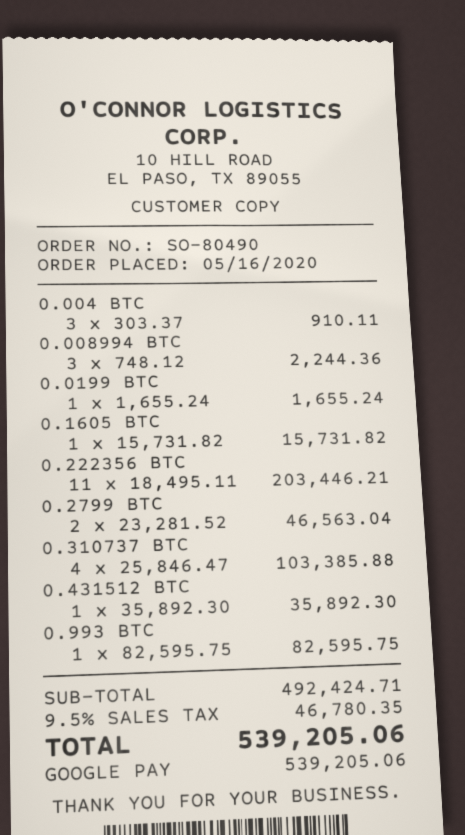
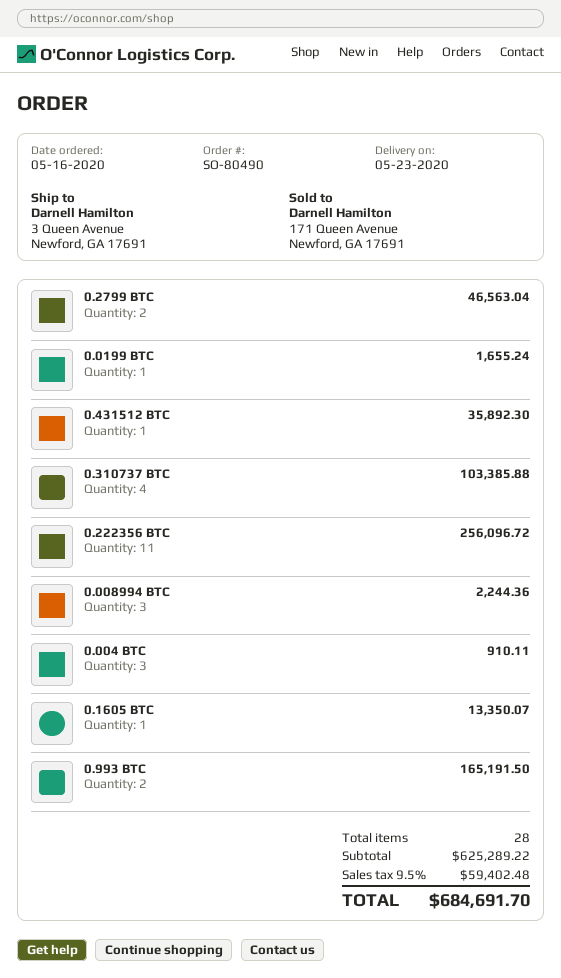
0.1605 BTC: 1 for 15731.82 -> 1 for 13350.07
0.222356 BTC: 11 for 203446.21 -> 11 for 256096.72
0.993 BTC: 1 for 82595.75 -> 2 for 165191.50
subtotal: 492424.71 -> 625289.22
tax: 9.5% = 46780.35 -> 9.5% = 59402.48
total: 539205.06 -> 684691.70

